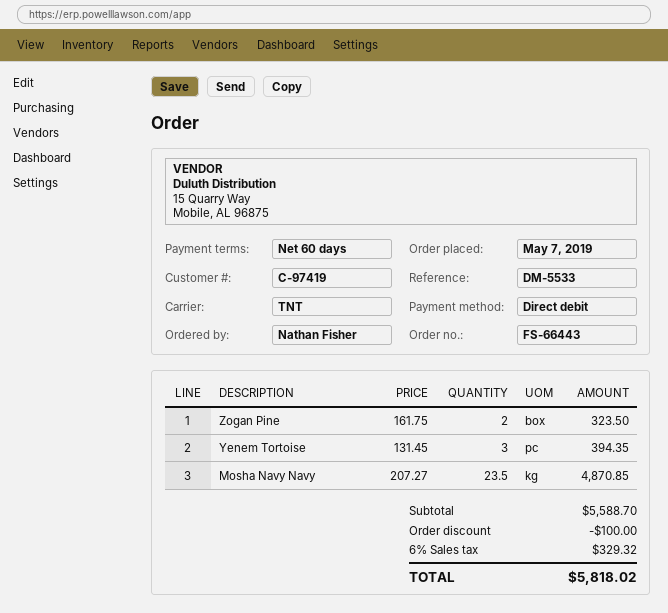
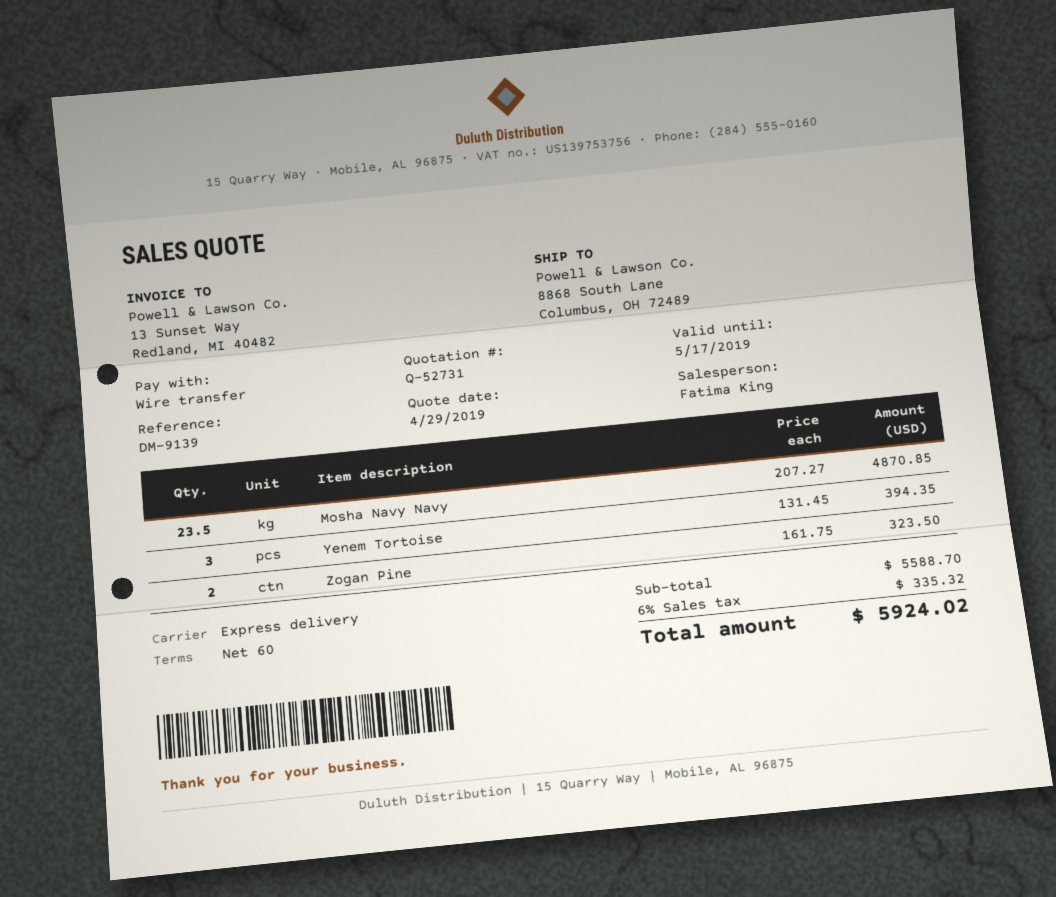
reference: DM-5533 -> DM-9139
payment method: direct debit -> bank transfer
shipping method: TNT -> express
discount: 100.00 -> none
tax: 6% = 329.32 -> 6% = 335.32
total: 5818.02 -> 5924.02

